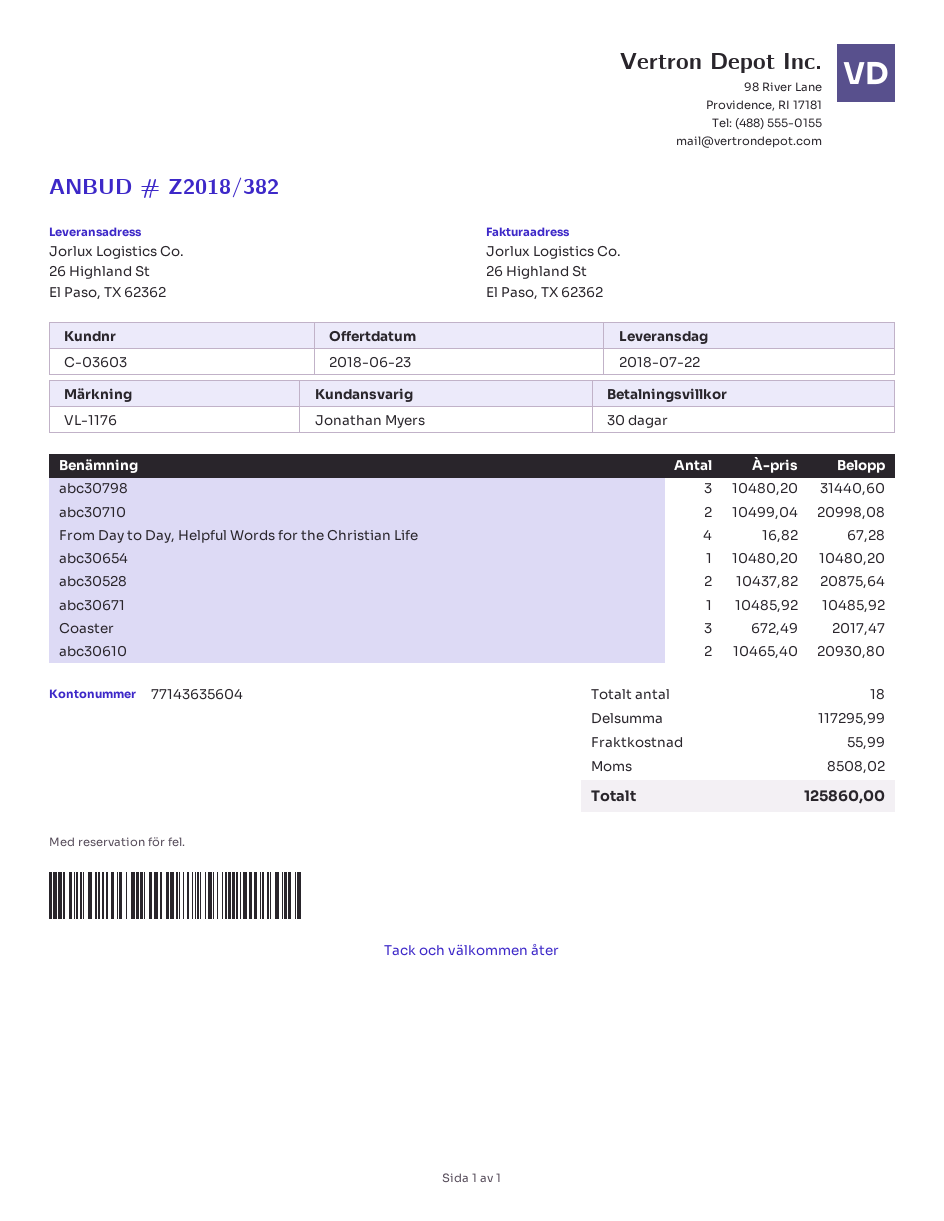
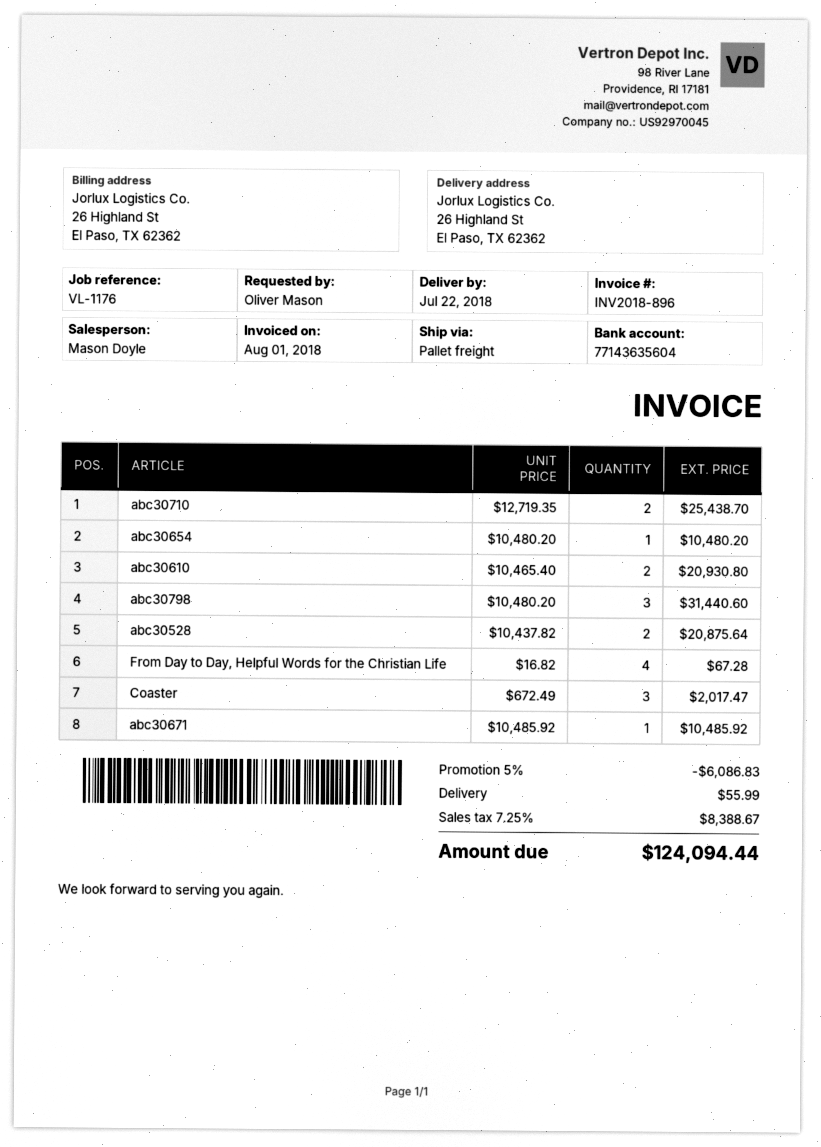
sales rep: Jonathan Myers -> Mason Doyle
abc30710: 2 x 10499.04 = 20998.08 -> 2 x 12719.35 = 25438.70
discount: none -> 5% = 6086.83
tax: 8508.02 -> 8388.67
total: 125860.00 -> 124094.44

